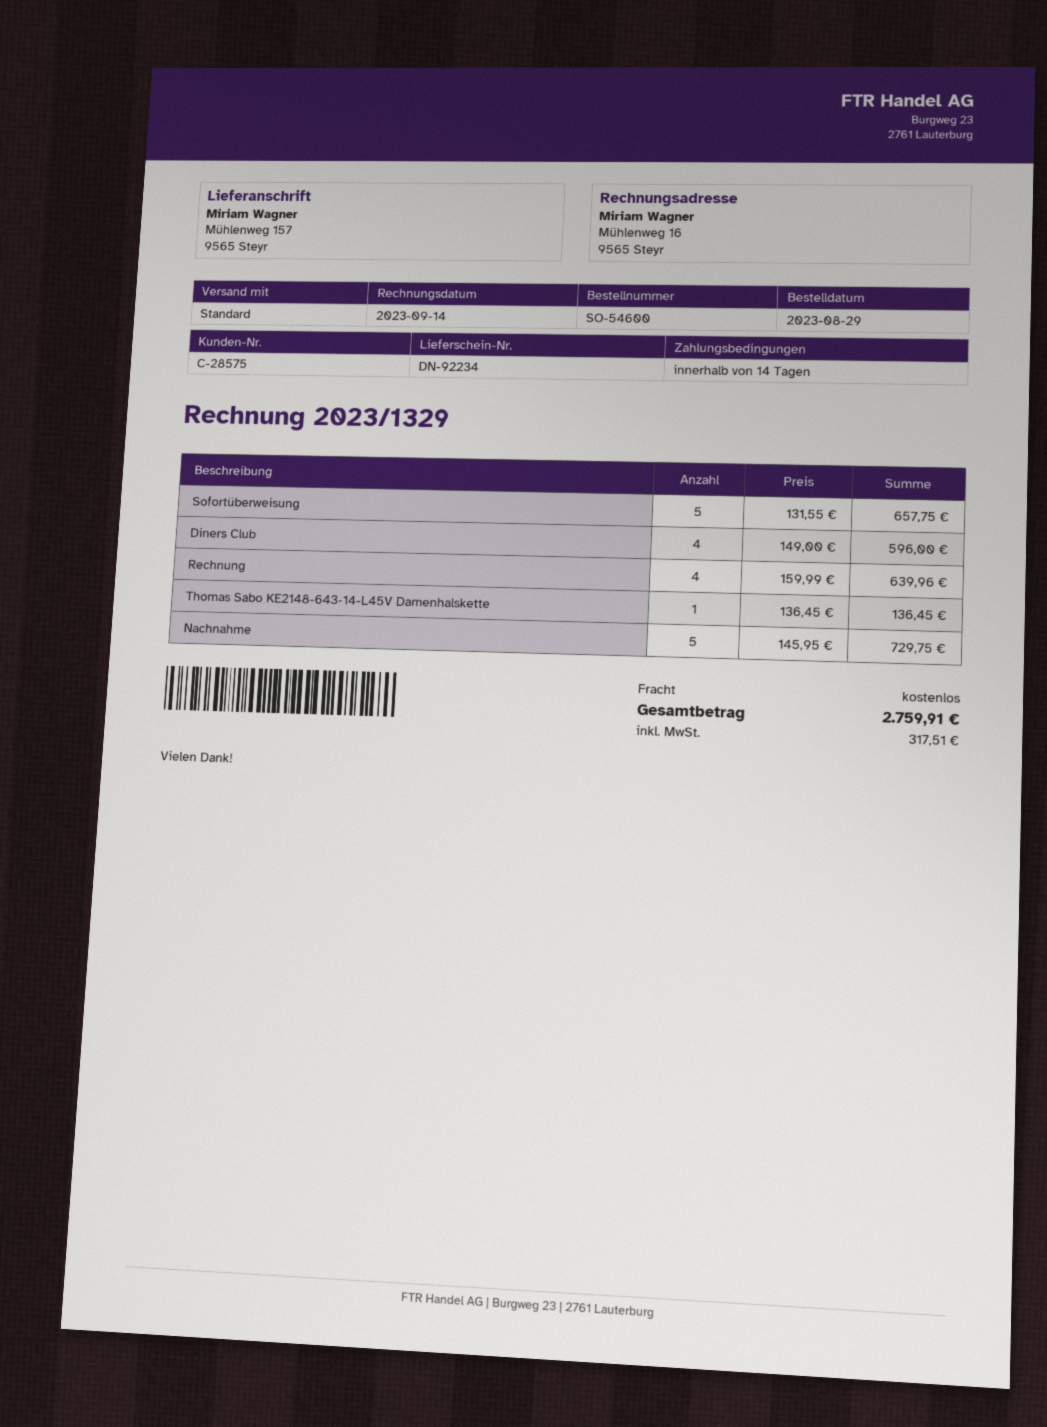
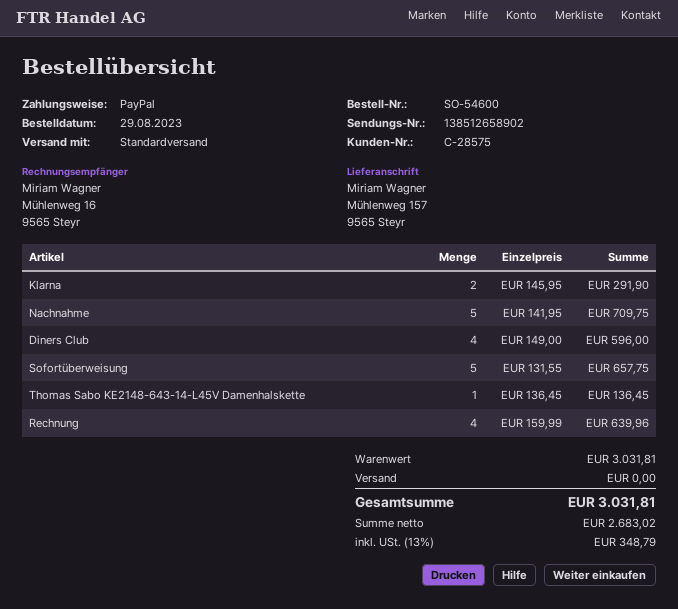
Nachnahme: 5 x 145.95 = 729.75 -> 5 x 141.95 = 709.75
Klarna: none -> 2 x 145.95 = 291.90
tax: 317.51 -> 348.79
total: 2759.91 -> 3031.81

